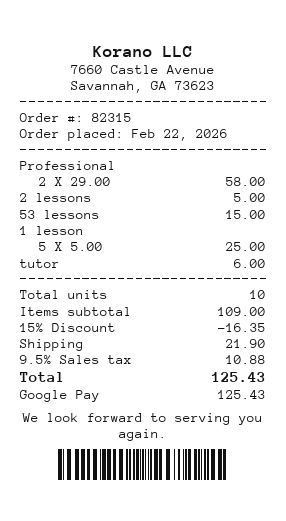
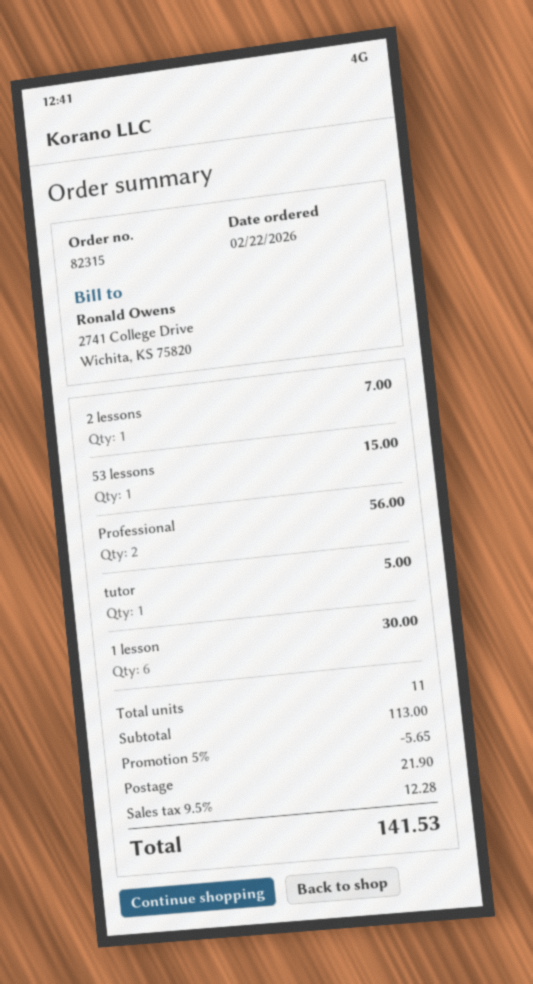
Professional: 2 for 58.00 -> 2 for 56.00
2 lessons: 1 for 5.00 -> 1 for 7.00
1 lesson: 5 for 25.00 -> 6 for 30.00
tutor: 1 for 6.00 -> 1 for 5.00
total quantity: 10 -> 11
subtotal: 109.00 -> 113.00
discount: 15% = 16.35 -> 5% = 5.65
tax: 9.5% = 10.88 -> 9.5% = 12.28
total: 125.43 -> 141.53

